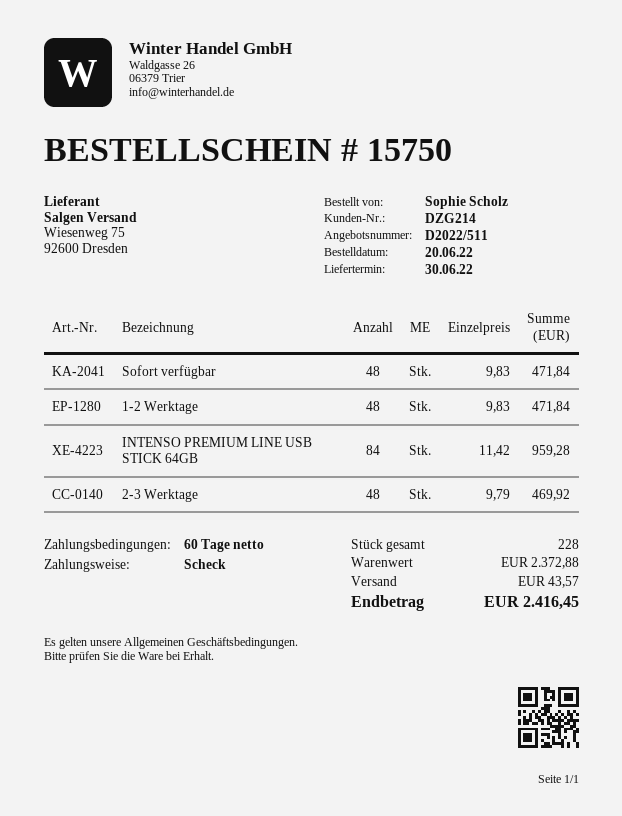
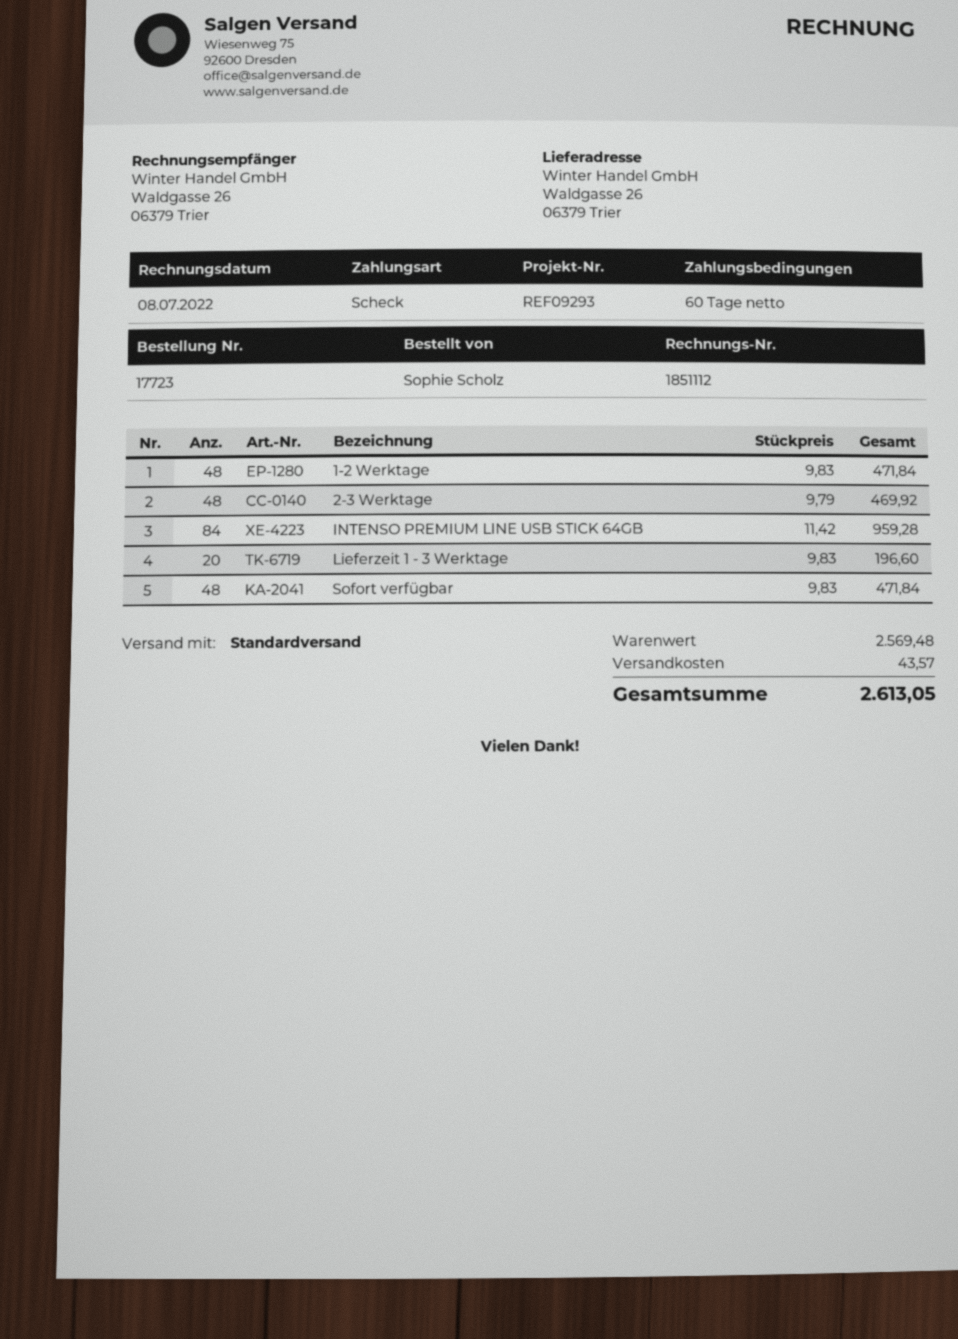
order number: 15750 -> 17723
Lieferzeit 1 - 3 Werktage: none -> 20 x 9.83 = 196.60
subtotal: 2372.88 -> 2569.48
total: 2416.45 -> 2613.05

